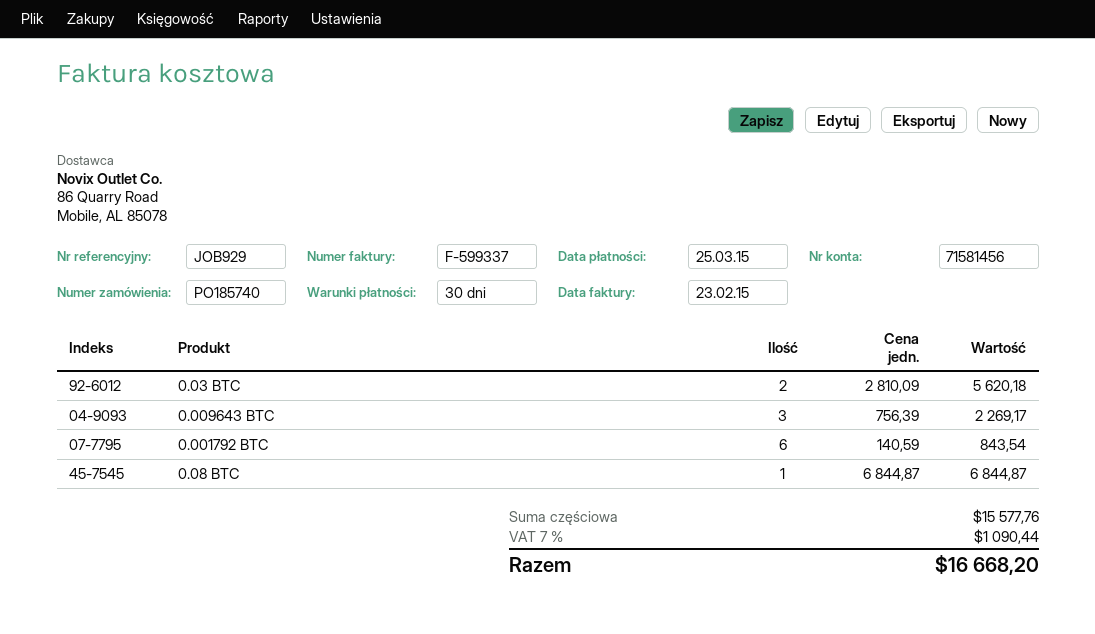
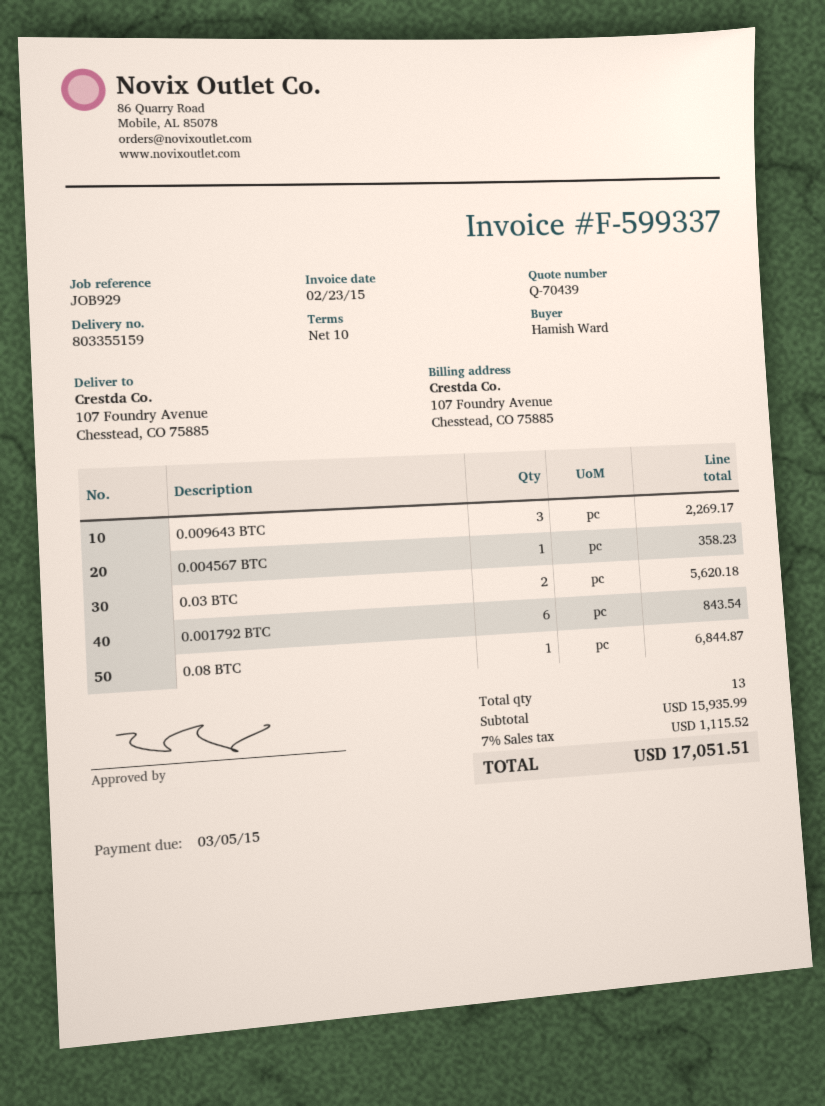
payment terms: 30 days -> 10 days
due date: 2015-03-25 -> 2015-03-05
0.004567 BTC: none -> 1 for 358.23
subtotal: 15577.76 -> 15935.99
tax: 7% = 1090.44 -> 7% = 1115.52
total: 16668.20 -> 17051.51

